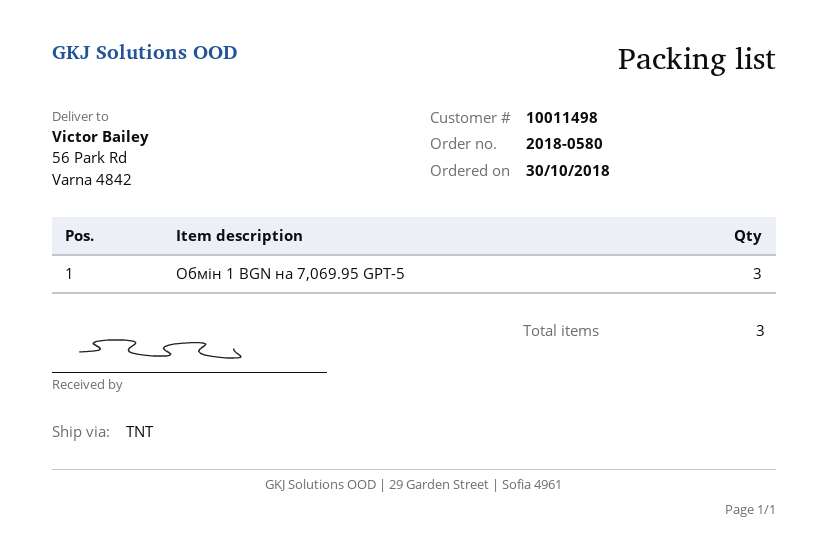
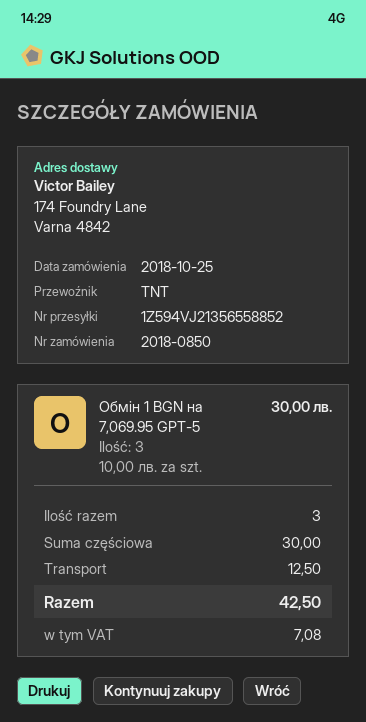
order number: 2018-0580 -> 2018-0850
order date: 2018-10-30 -> 2018-10-25
ship to: 56 Park Rd, Varna 4842 -> 174 Foundry Lane, Varna 4842

